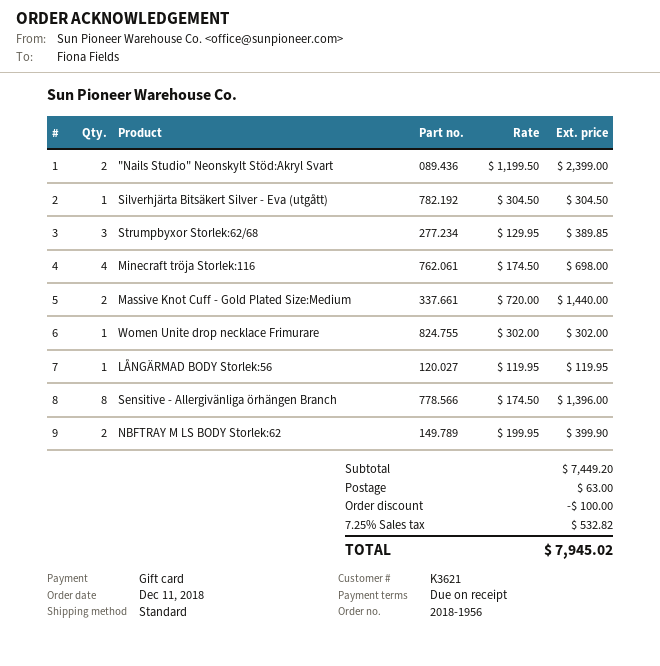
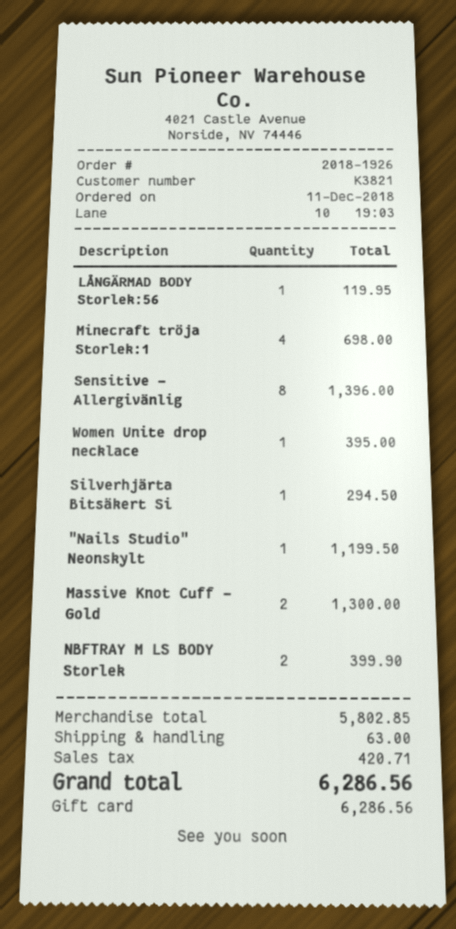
order number: 2018-1956 -> 2018-1926
customer number: K3621 -> K3821
"Nails Studio" Neonskylt Stöd:Akryl Svart: 2 for 2399.00 -> 1 for 1199.50
Silverhjärta Bitsäkert Silver - Eva (utgått): 1 for 304.50 -> 1 for 294.50
Strumpbyxor Storlek:62/68: 3 for 389.85 -> none
Massive Knot Cuff - Gold Plated Size:Medium: 2 for 1440.00 -> 2 for 1300.00
Women Unite drop necklace Frimurare: 1 for 302.00 -> 1 for 395.00
subtotal: 7449.20 -> 5802.85
discount: 100.00 -> none
tax: 532.82 -> 420.71
total: 7945.02 -> 6286.56

